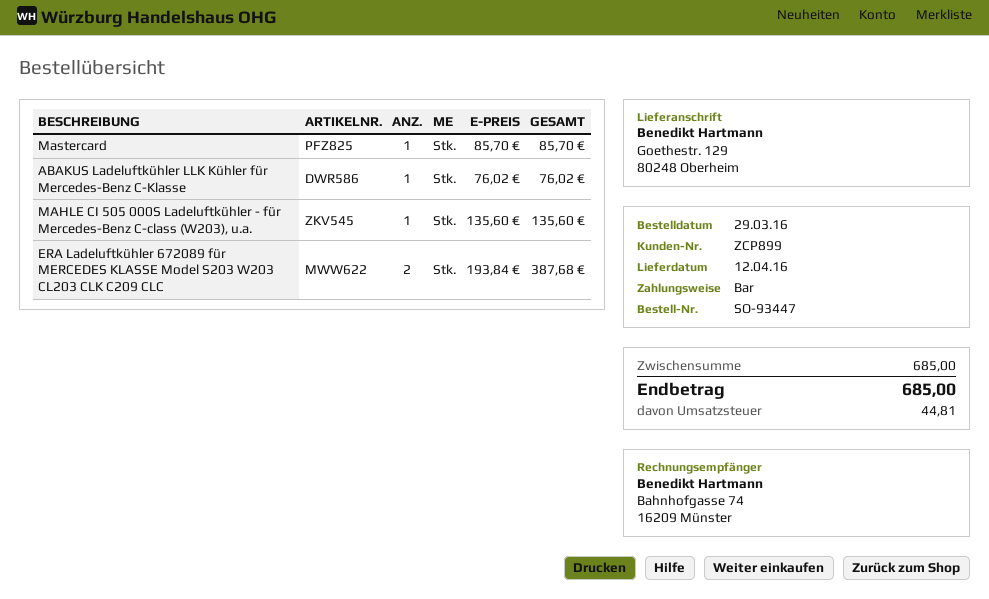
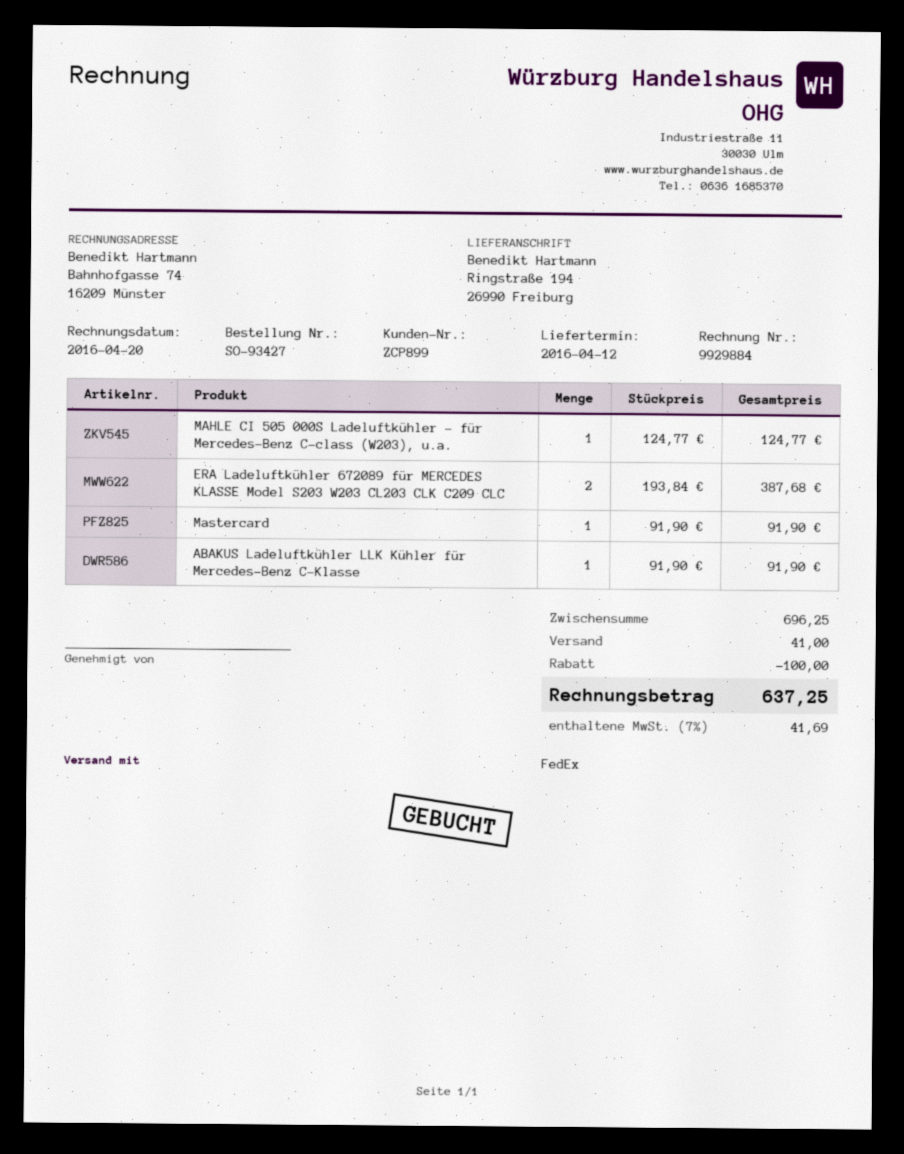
order number: SO-93447 -> SO-93427
ship to: Goethestr. 129, 80248 Oberheim -> Ringstraße 194, 26990 Freiburg
Mastercard: 1 x 85.70 = 85.70 -> 1 x 91.90 = 91.90
ABAKUS Ladeluftkühler LLK Kühler für Mercedes-Benz C-Klasse: 1 x 76.02 = 76.02 -> 1 x 91.90 = 91.90
MAHLE CI 505 000S Ladeluftkühler - für Mercedes-Benz C-class (W203), u.a.: 1 x 135.60 = 135.60 -> 1 x 124.77 = 124.77
subtotal: 685.00 -> 696.25
discount: none -> 100.00
shipping: none -> 41.00
tax: 44.81 -> 41.69
total: 685.00 -> 637.25

